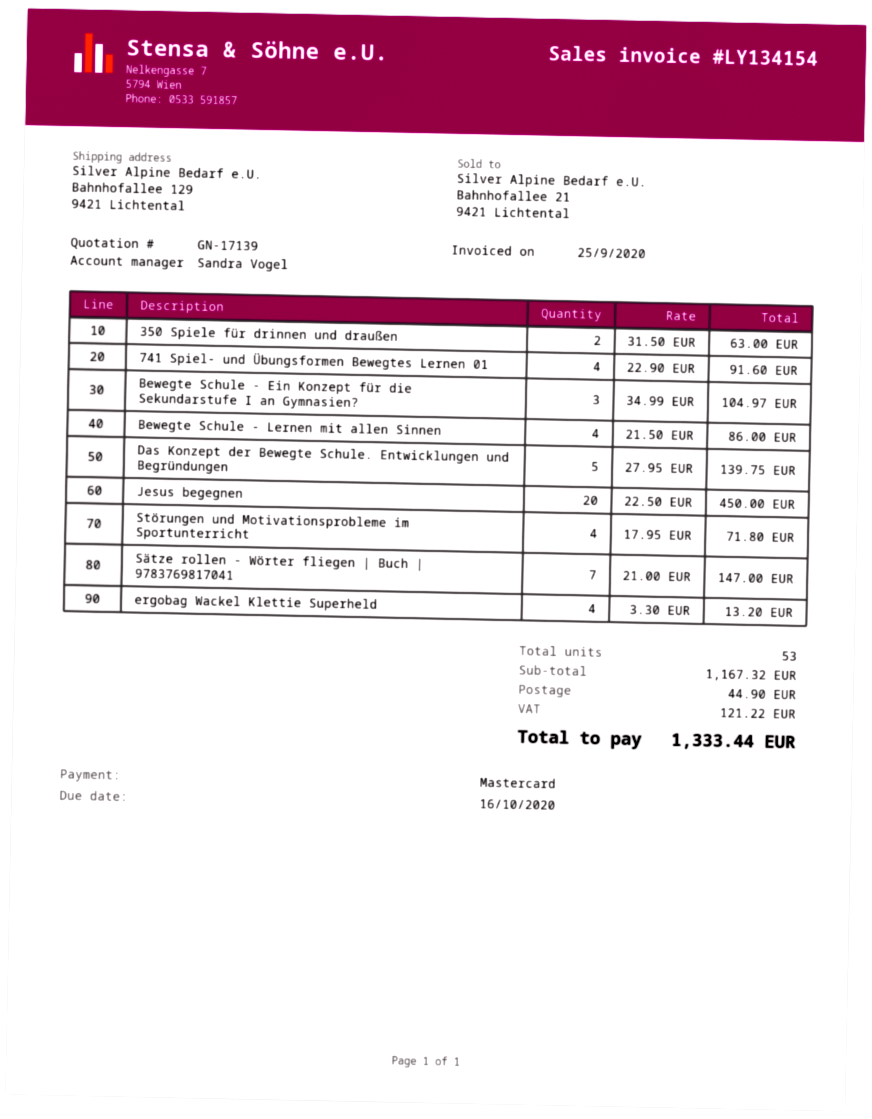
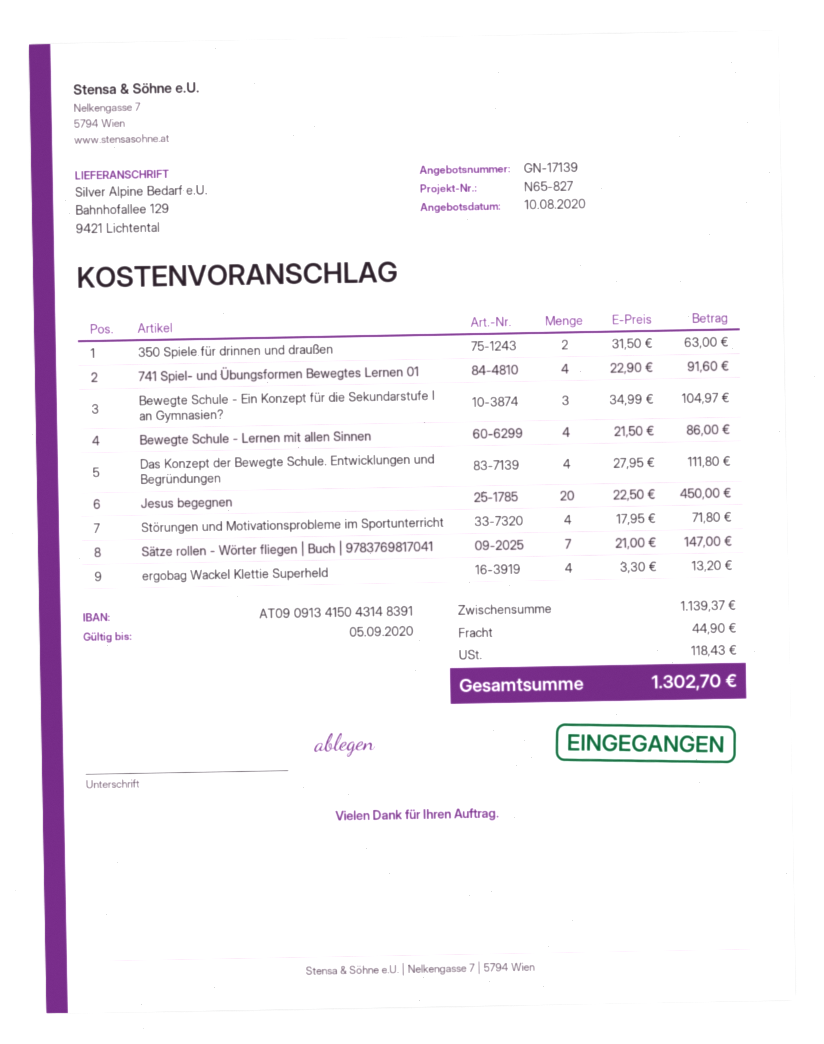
Das Konzept der Bewegte Schule. Entwicklungen und Begründungen: 5 x 27.95 = 139.75 -> 4 x 27.95 = 111.80
subtotal: 1167.32 -> 1139.37
tax: 121.22 -> 118.43
total: 1333.44 -> 1302.70

